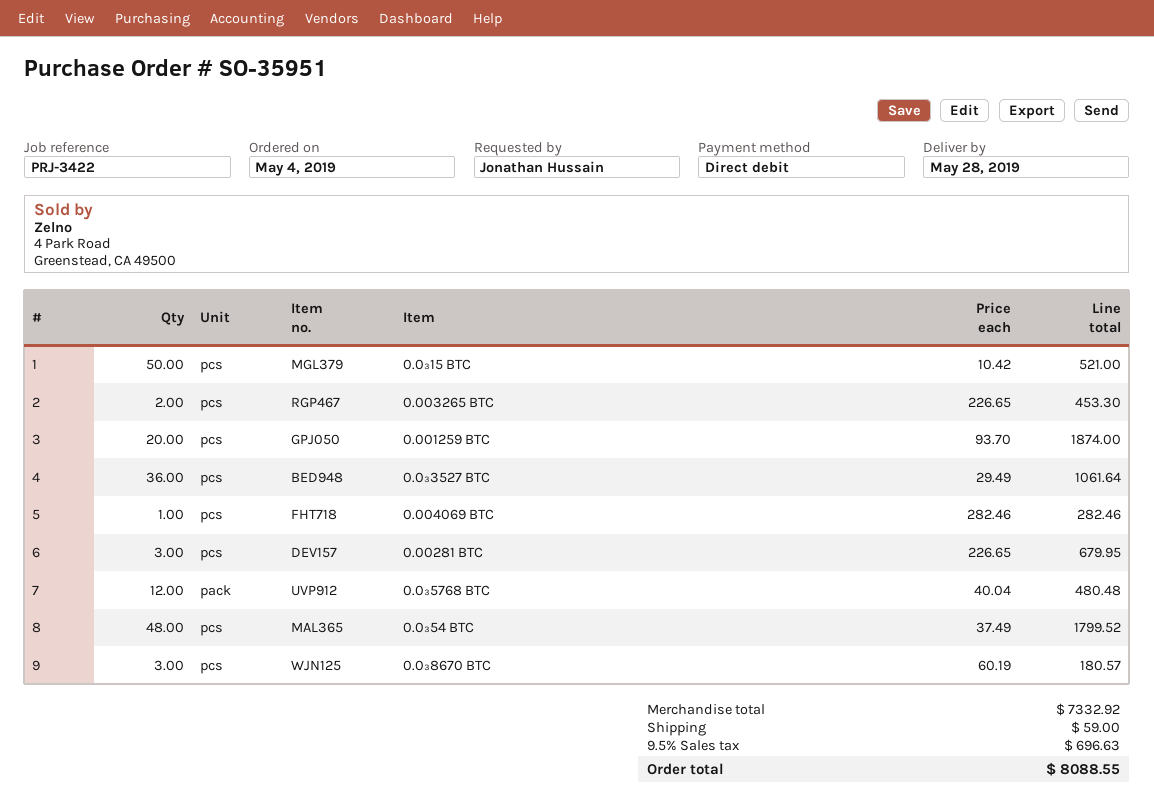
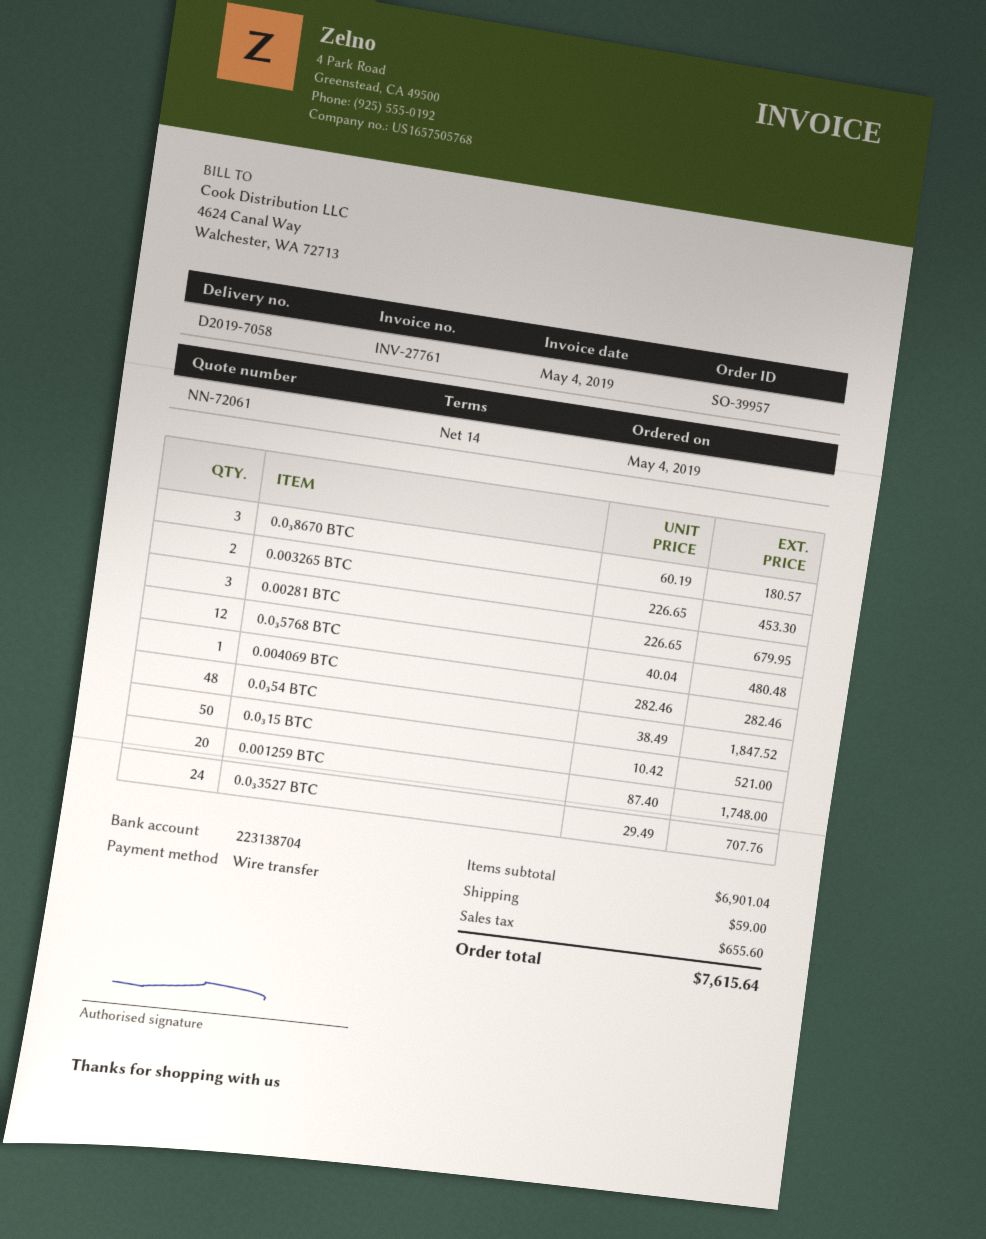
order number: SO-35951 -> SO-39957
payment method: direct debit -> bank transfer
0.001259 BTC: 20 x 93.70 = 1874.00 -> 20 x 87.40 = 1748.00
0.0₃3527 BTC: 36 x 29.49 = 1061.64 -> 24 x 29.49 = 707.76
0.0₃54 BTC: 48 x 37.49 = 1799.52 -> 48 x 38.49 = 1847.52
subtotal: 7332.92 -> 6901.04
tax: 696.63 -> 655.60
total: 8088.55 -> 7615.64

